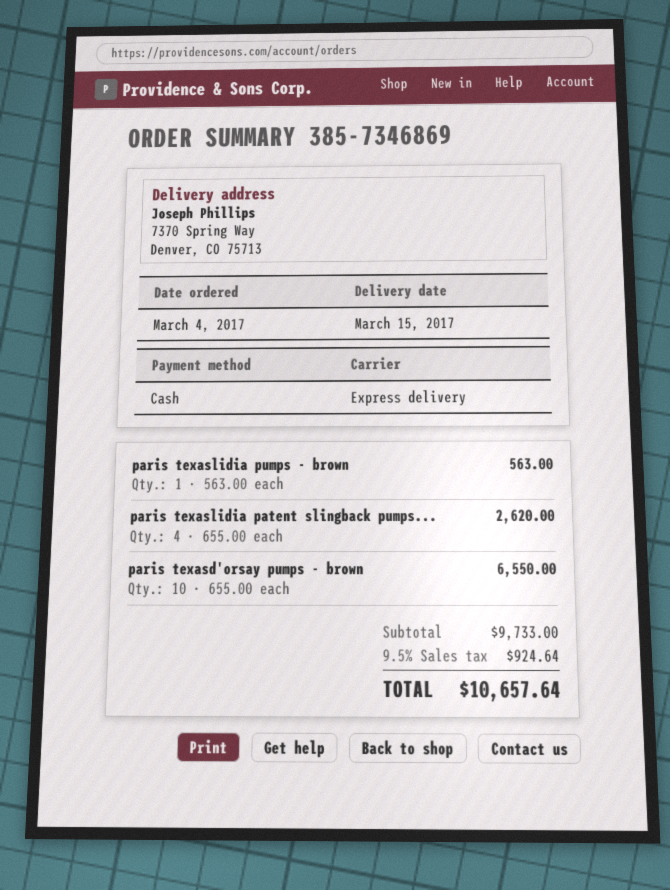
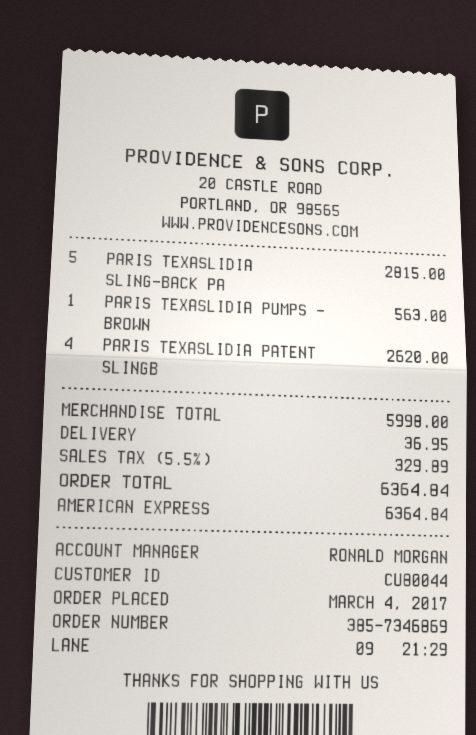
payment method: cash -> American Express
paris texasd'orsay pumps - brown: 10 for 6550.00 -> none
PARIS TEXASLIDIA SLING-BACK PA: none -> 5 for 2815.00
subtotal: 9733.00 -> 5998.00
shipping: none -> 36.95
tax: 9.5% = 924.64 -> 5.5% = 329.89
total: 10657.64 -> 6364.84

